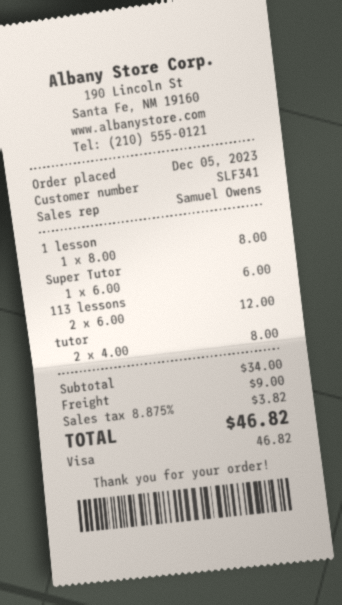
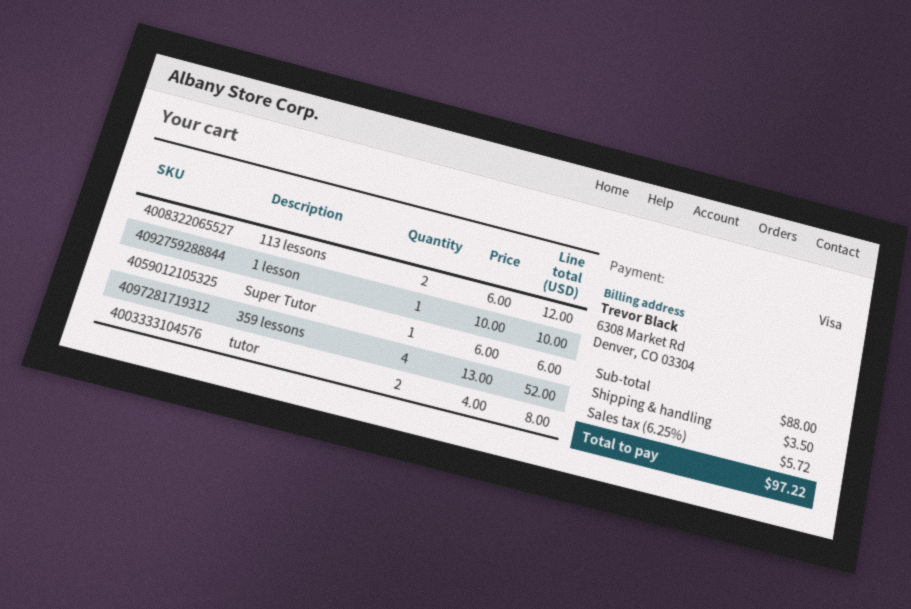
1 lesson: 1 x 8.00 = 8.00 -> 1 x 10.00 = 10.00
359 lessons: none -> 4 x 13.00 = 52.00
subtotal: 34.00 -> 88.00
shipping: 9.00 -> 3.50
tax: 8.875% = 3.82 -> 6.25% = 5.72
total: 46.82 -> 97.22

